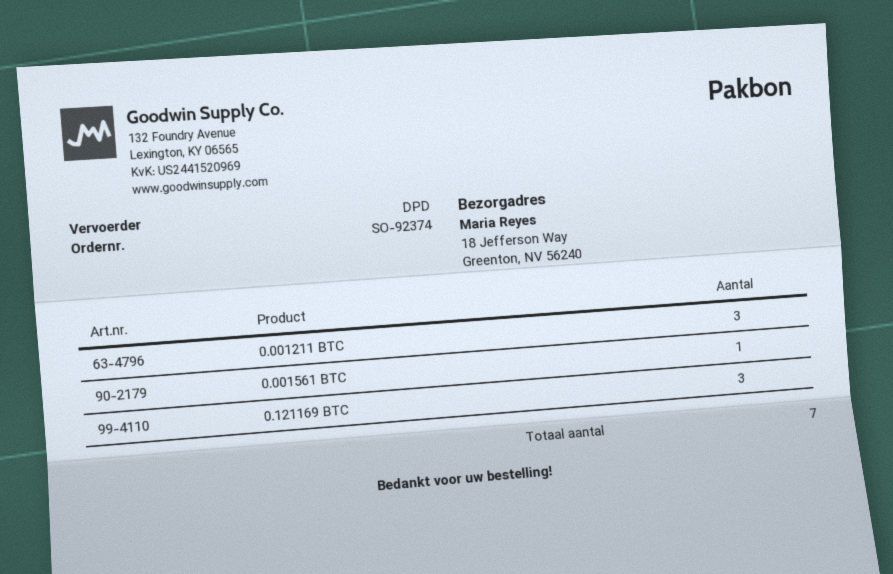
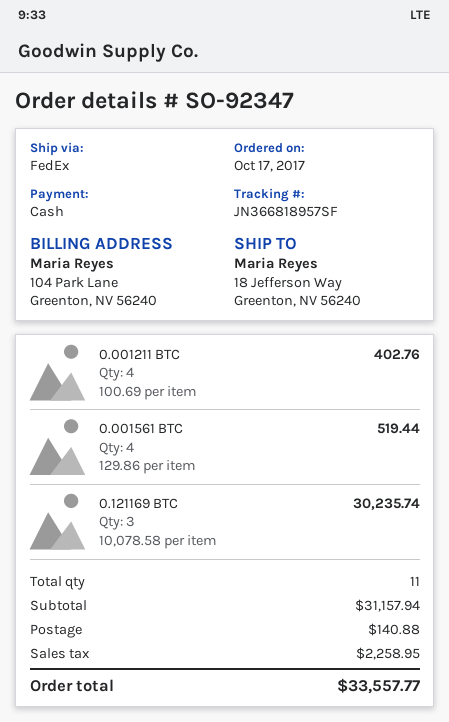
order number: SO-92374 -> SO-92347
shipping method: DPD -> FedEx
0.001211 BTC: 3 -> 4
0.001561 BTC: 1 -> 4
total quantity: 7 -> 11

